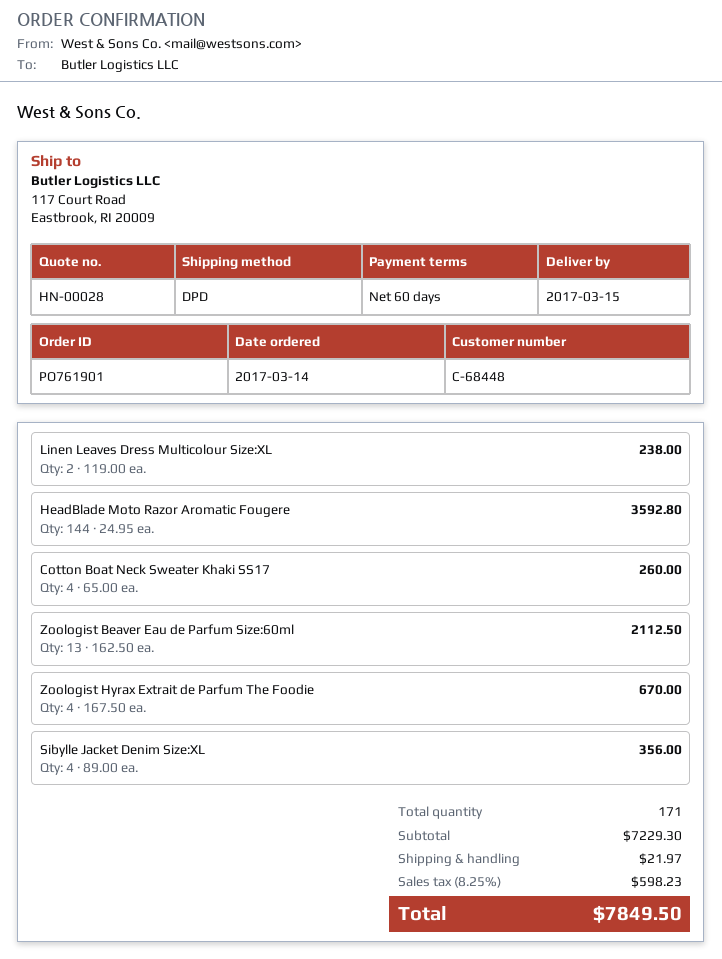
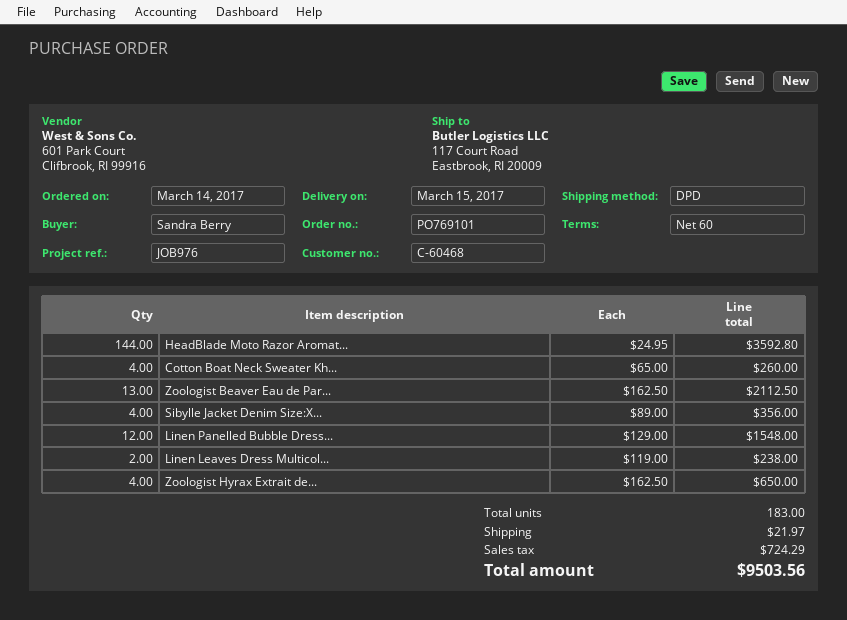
order number: PO761901 -> PO769101
customer number: C-68448 -> C-60468
Zoologist Hyrax Extrait de Parfum The Foodie: 4 x 167.50 = 670.00 -> 4 x 162.50 = 650.00
Linen Panelled Bubble Dress...: none -> 12 x 129.00 = 1548.00
total quantity: 171 -> 183
tax: 598.23 -> 724.29
total: 7849.50 -> 9503.56

